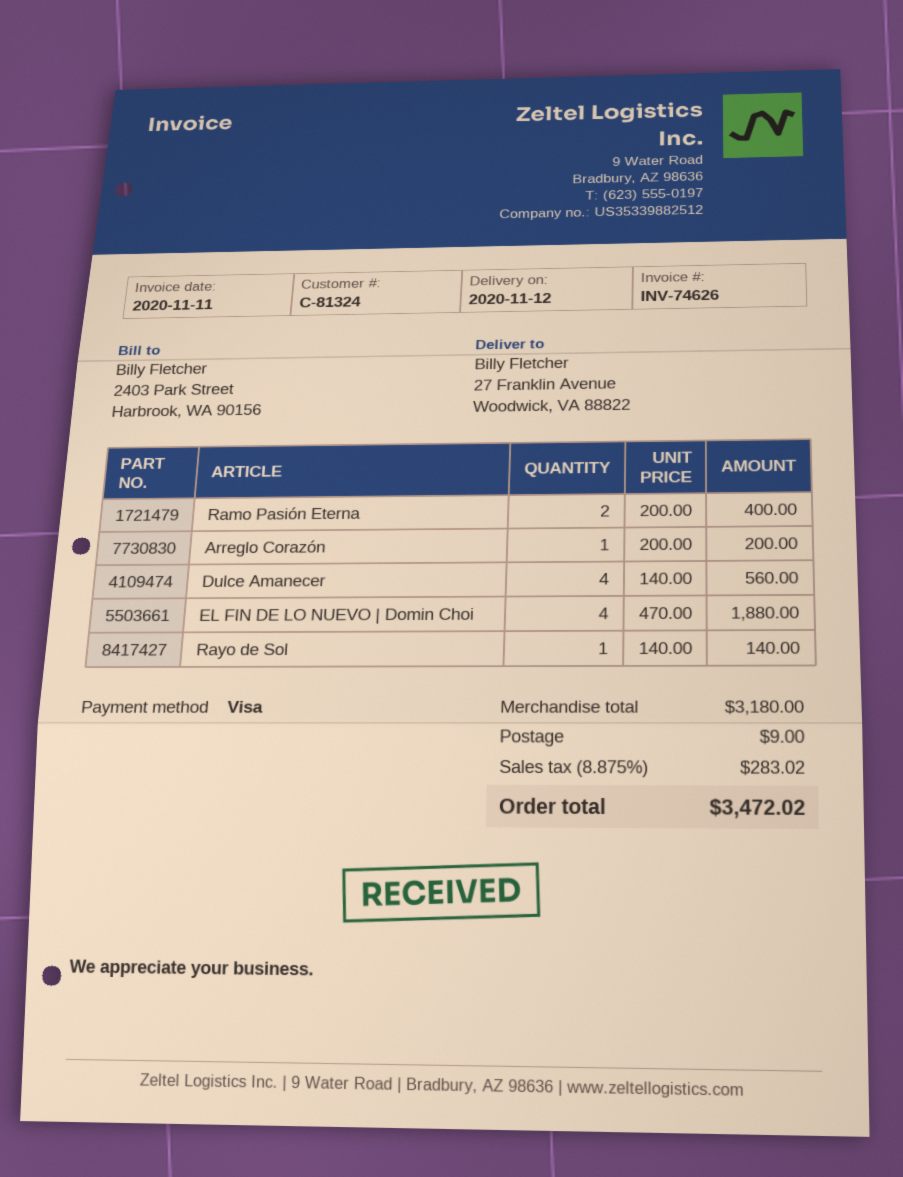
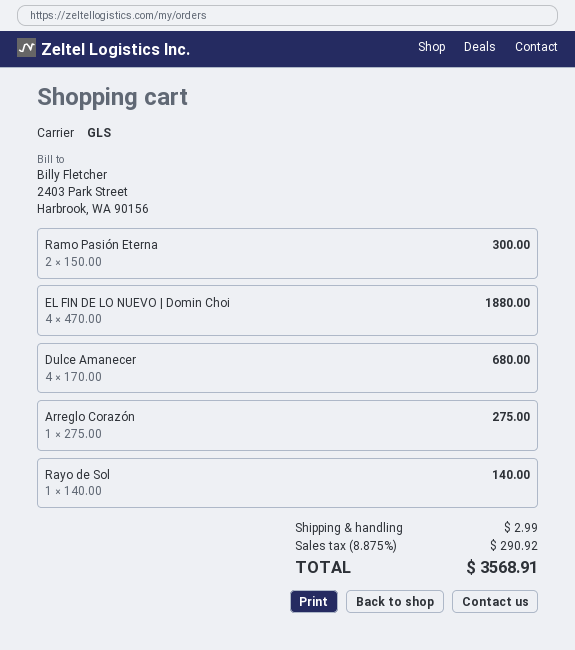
Ramo Pasión Eterna: 2 x 200.00 = 400.00 -> 2 x 150.00 = 300.00
Arreglo Corazón: 1 x 200.00 = 200.00 -> 1 x 275.00 = 275.00
Dulce Amanecer: 4 x 140.00 = 560.00 -> 4 x 170.00 = 680.00
shipping: 9.00 -> 2.99
tax: 8.875% = 283.02 -> 8.875% = 290.92
total: 3472.02 -> 3568.91

